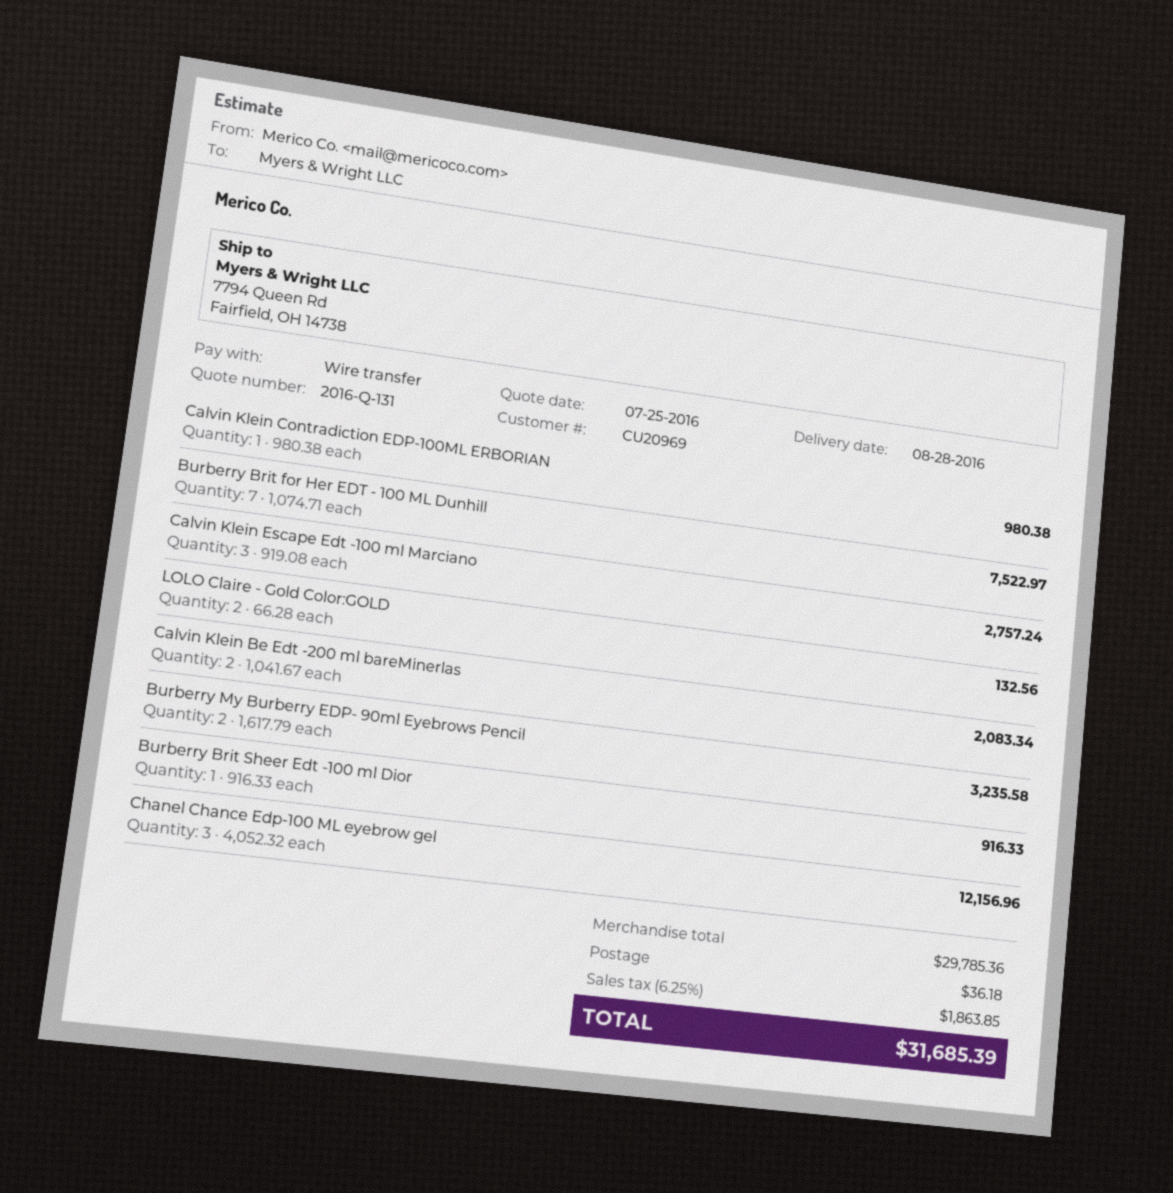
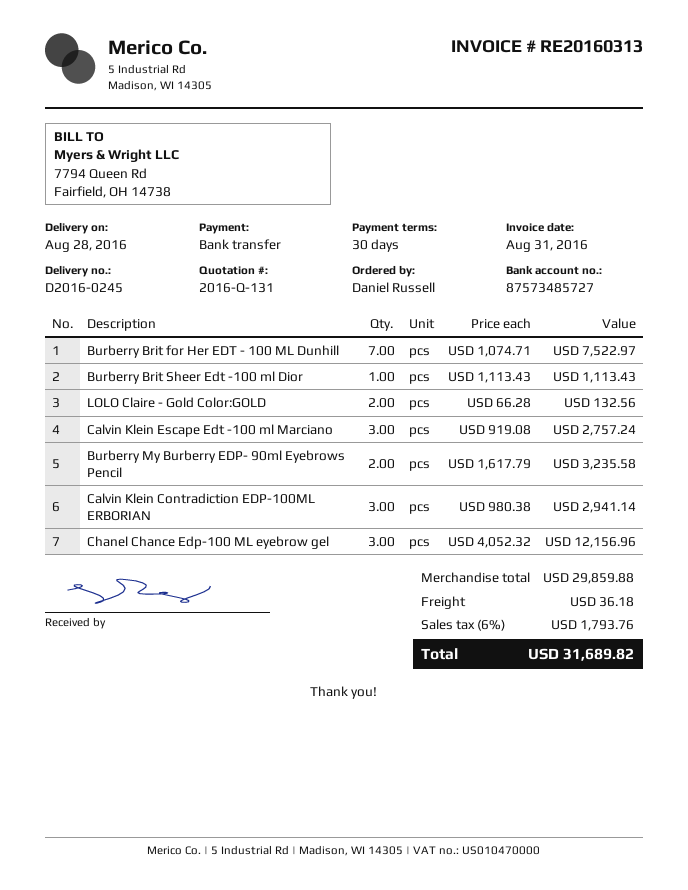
Calvin Klein Contradiction EDP-100ML ERBORIAN: 1 x 980.38 = 980.38 -> 3 x 980.38 = 2941.14
Calvin Klein Be Edt -200 ml bareMinerlas: 2 x 1041.67 = 2083.34 -> none
Burberry Brit Sheer Edt -100 ml Dior: 1 x 916.33 = 916.33 -> 1 x 1113.43 = 1113.43
subtotal: 29785.36 -> 29859.88
tax: 6.25% = 1863.85 -> 6% = 1793.76
total: 31685.39 -> 31689.82

